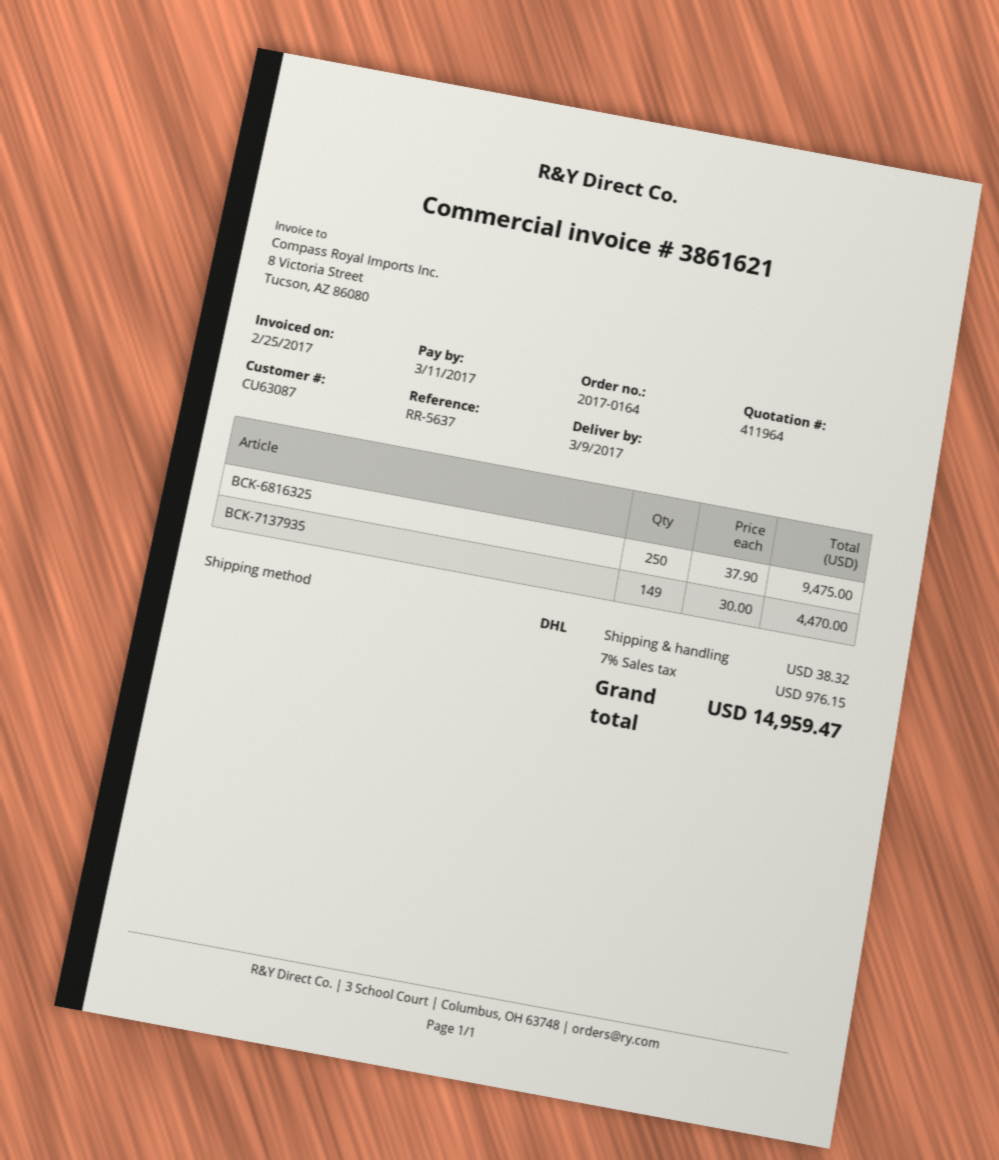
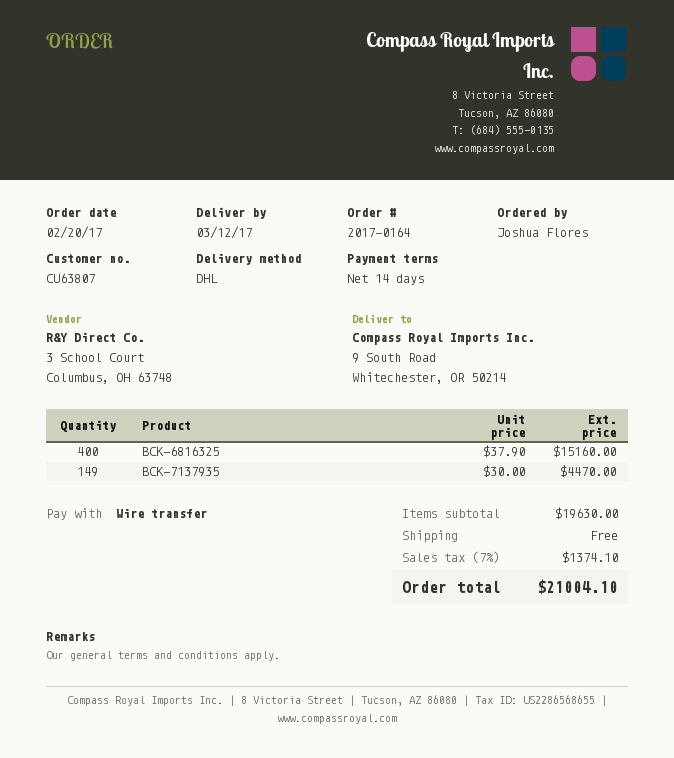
delivery date: 2017-03-09 -> 2017-03-12
customer number: CU63087 -> CU63807
BCK-6816325: 250 x 37.90 = 9475.00 -> 400 x 37.90 = 15160.00
shipping: 38.32 -> 0.00
tax: 7% = 976.15 -> 7% = 1374.10
total: 14959.47 -> 21004.10

